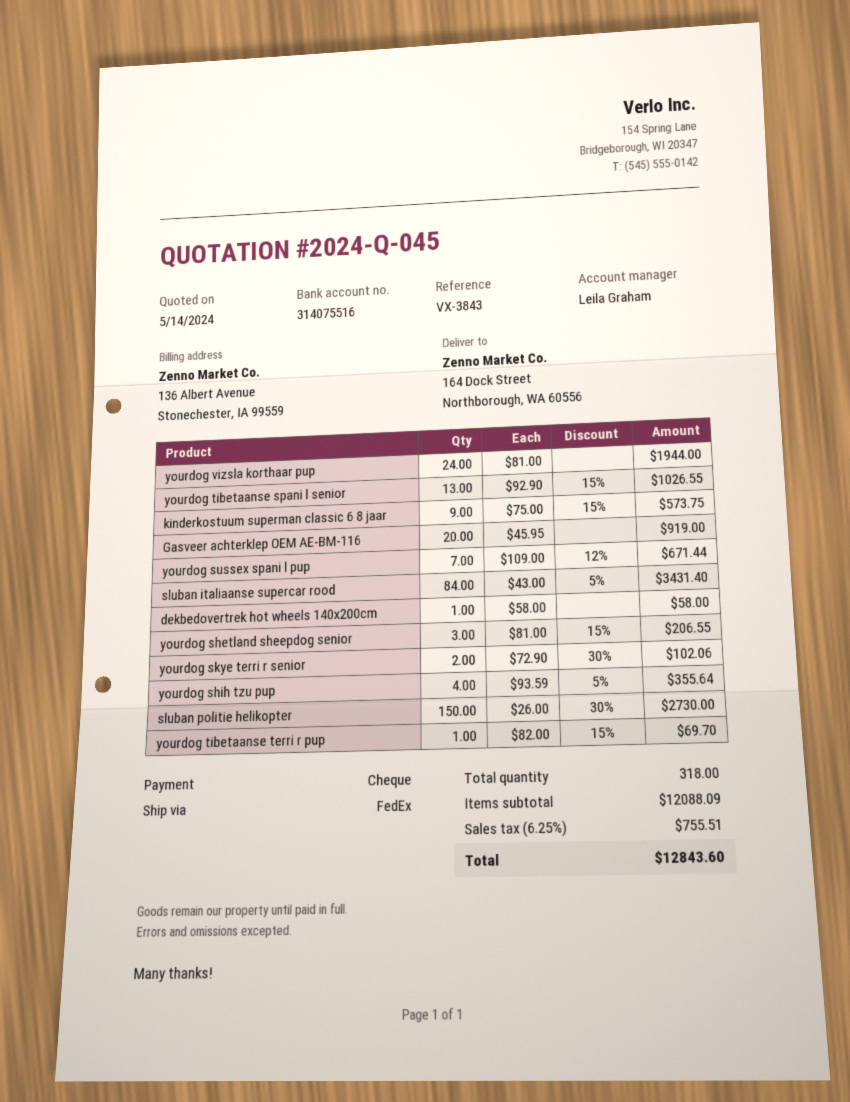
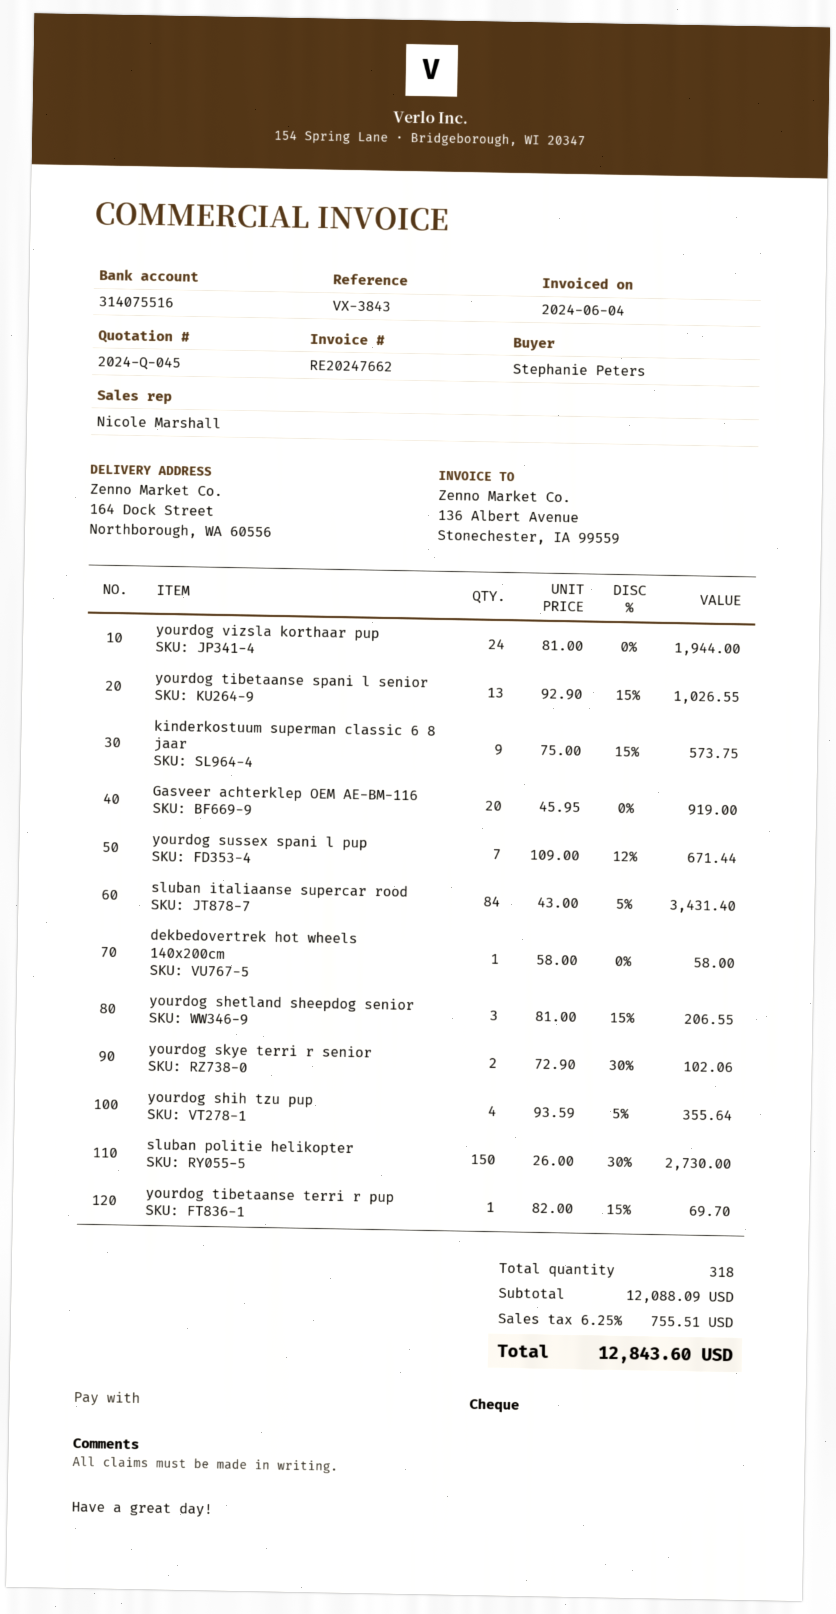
sales rep: Leila Graham -> Nicole Marshall

